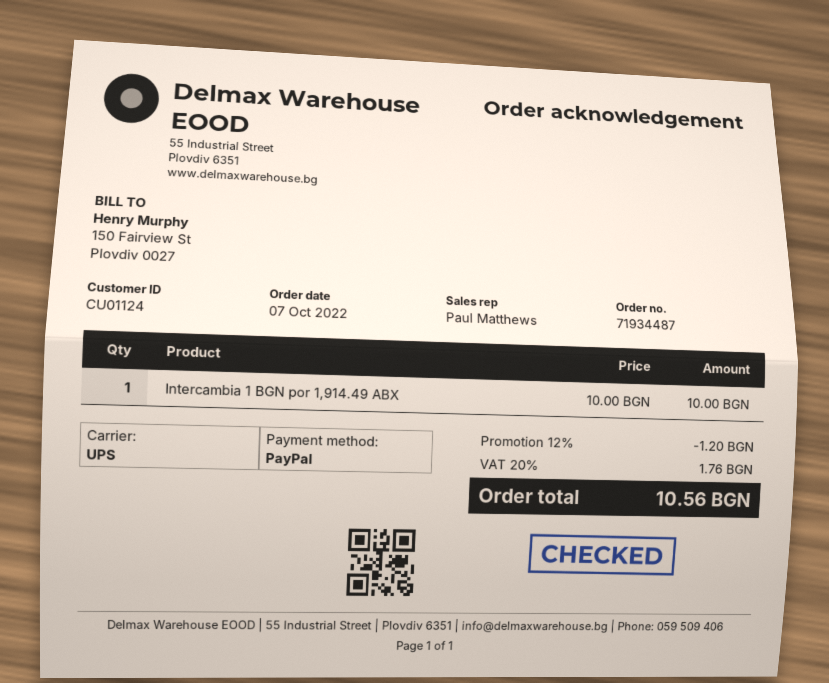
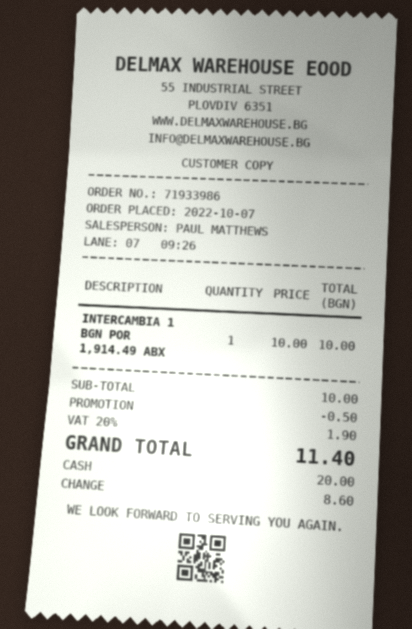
order number: 71934487 -> 71933986
payment method: PayPal -> cash
discount: 1.20 -> 0.50
tax: 20% = 1.76 -> 20% = 1.90
total: 10.56 -> 11.40

